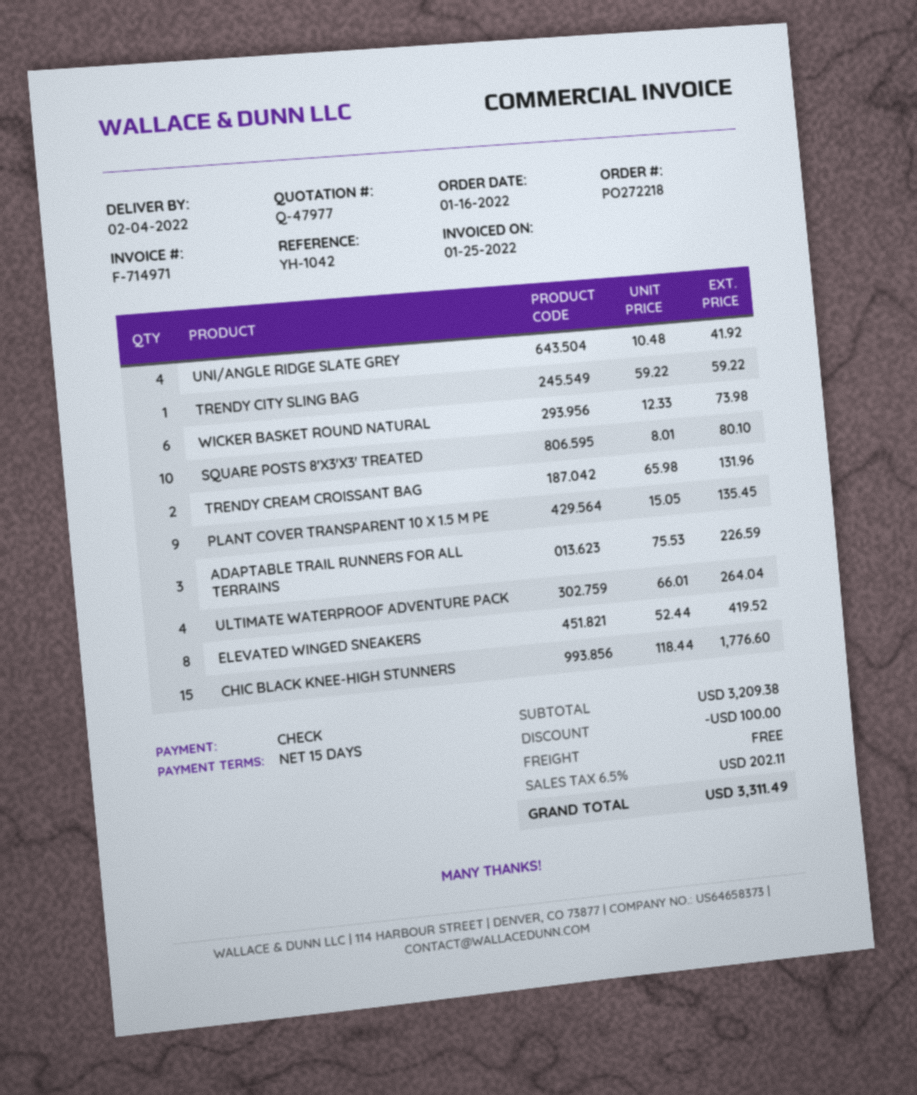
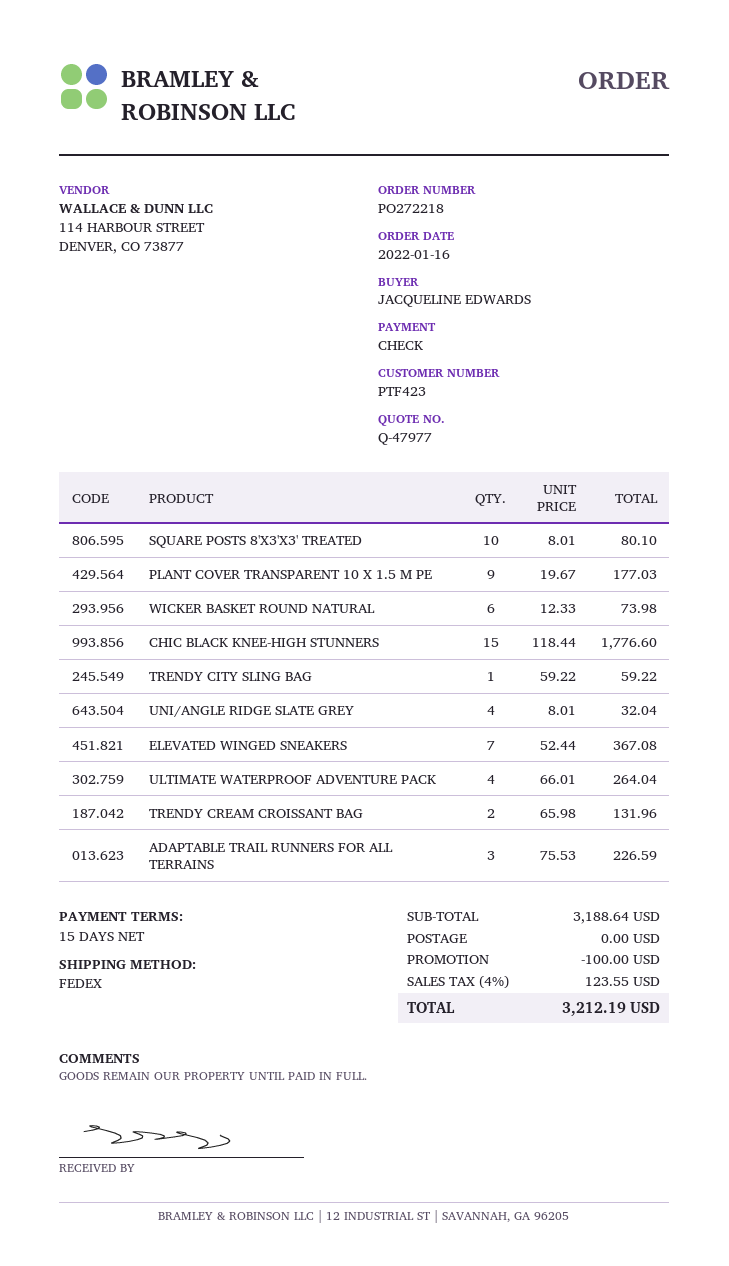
UNI/ANGLE RIDGE SLATE GREY: 4 x 10.48 = 41.92 -> 4 x 8.01 = 32.04
PLANT COVER TRANSPARENT 10 X 1.5 M PE: 9 x 15.05 = 135.45 -> 9 x 19.67 = 177.03
ELEVATED WINGED SNEAKERS: 8 x 52.44 = 419.52 -> 7 x 52.44 = 367.08
subtotal: 3209.38 -> 3188.64
tax: 6.5% = 202.11 -> 4% = 123.55
total: 3311.49 -> 3212.19

